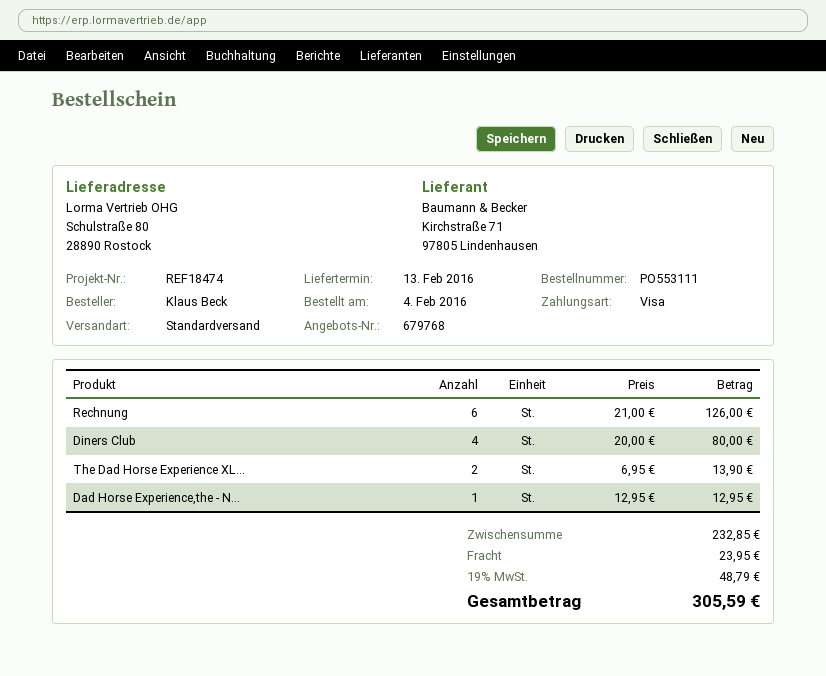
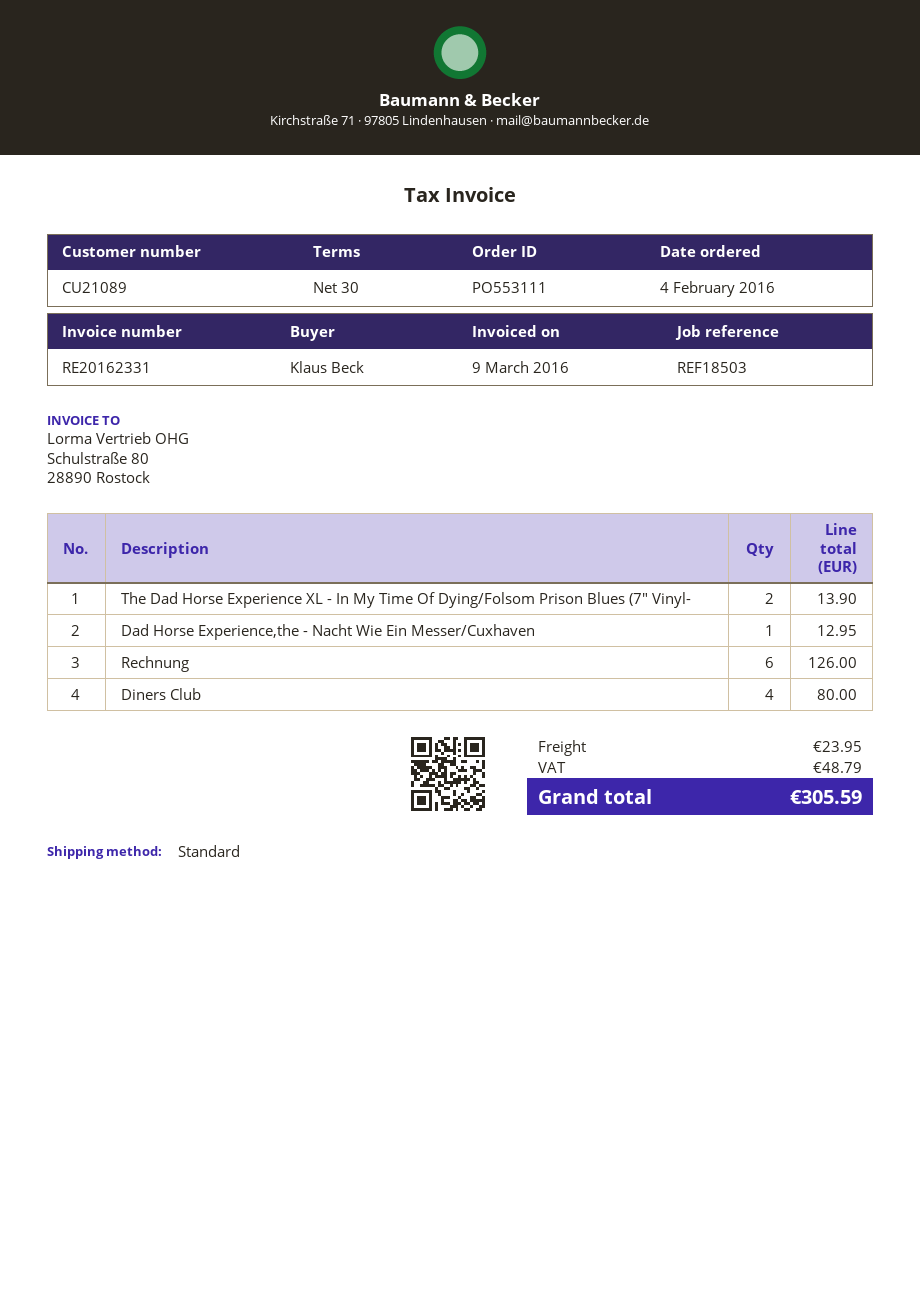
reference: REF18474 -> REF18503

